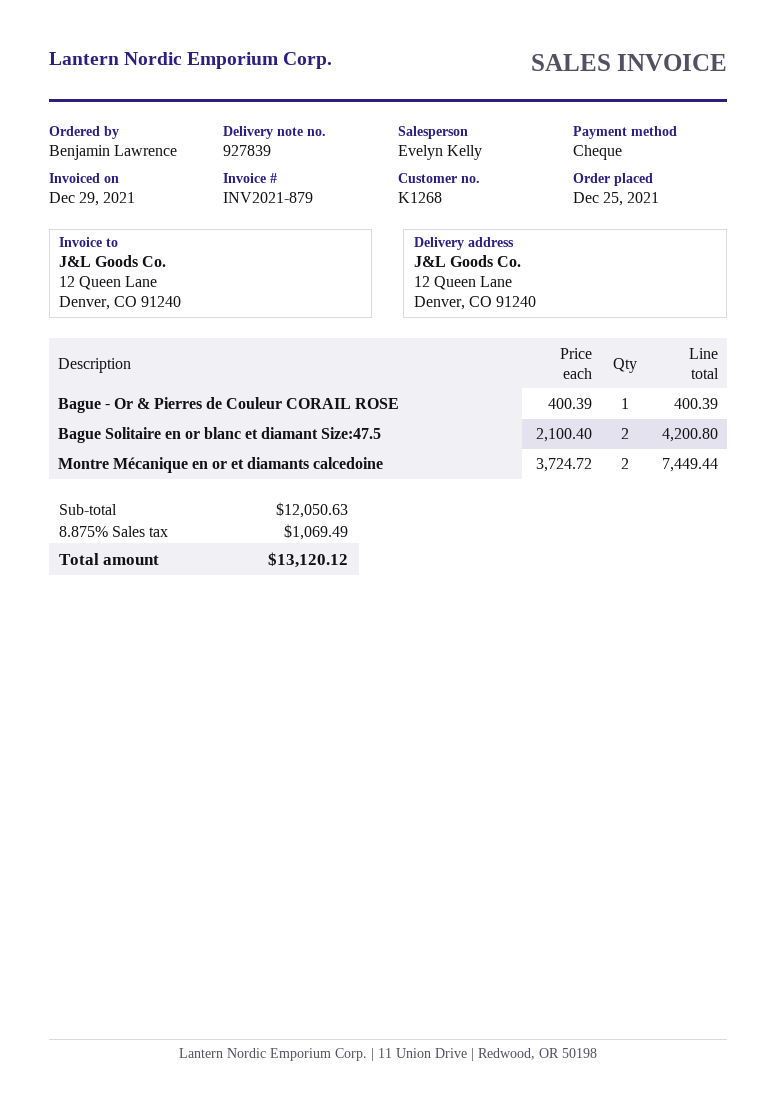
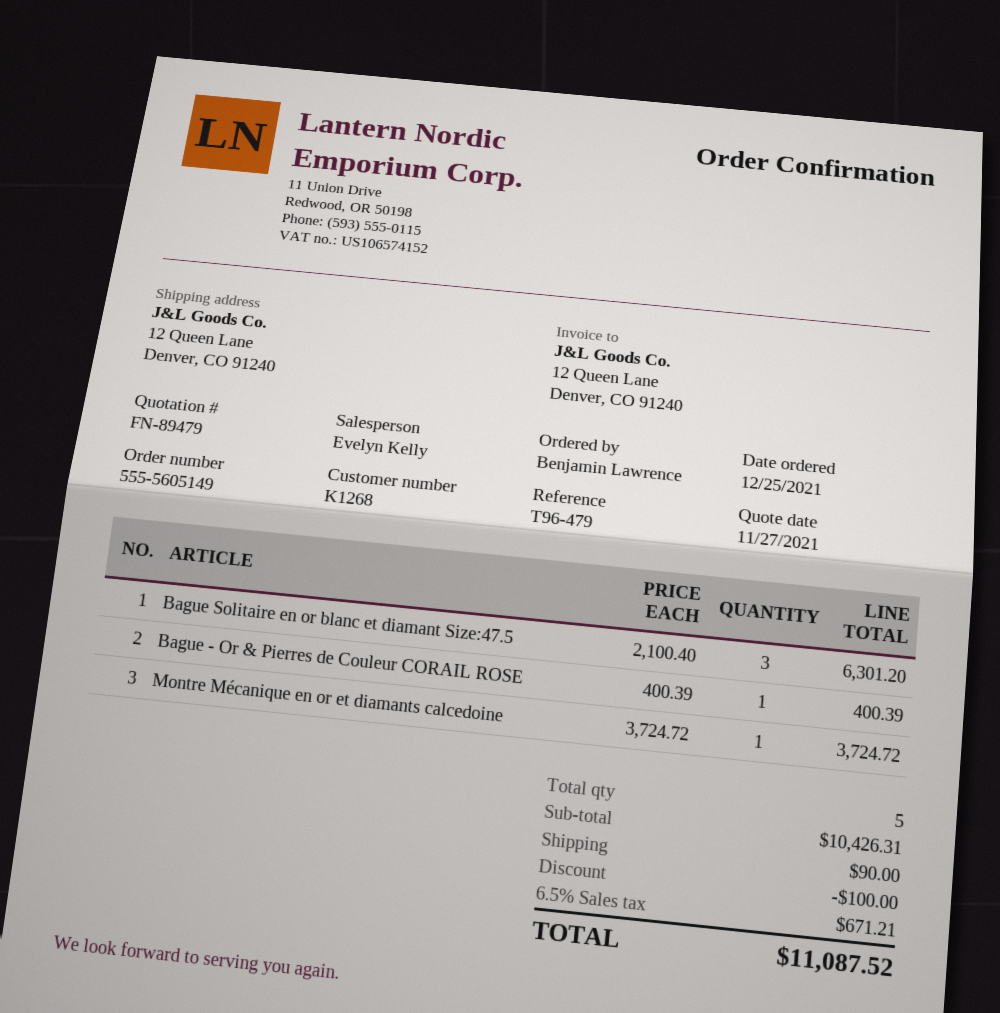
Bague Solitaire en or blanc et diamant Size:47.5: 2 x 2100.40 = 4200.80 -> 3 x 2100.40 = 6301.20
Montre Mécanique en or et diamants calcedoine: 2 x 3724.72 = 7449.44 -> 1 x 3724.72 = 3724.72
subtotal: 12050.63 -> 10426.31
discount: none -> 100.00
shipping: none -> 90.00
tax: 8.875% = 1069.49 -> 6.5% = 671.21
total: 13120.12 -> 11087.52

